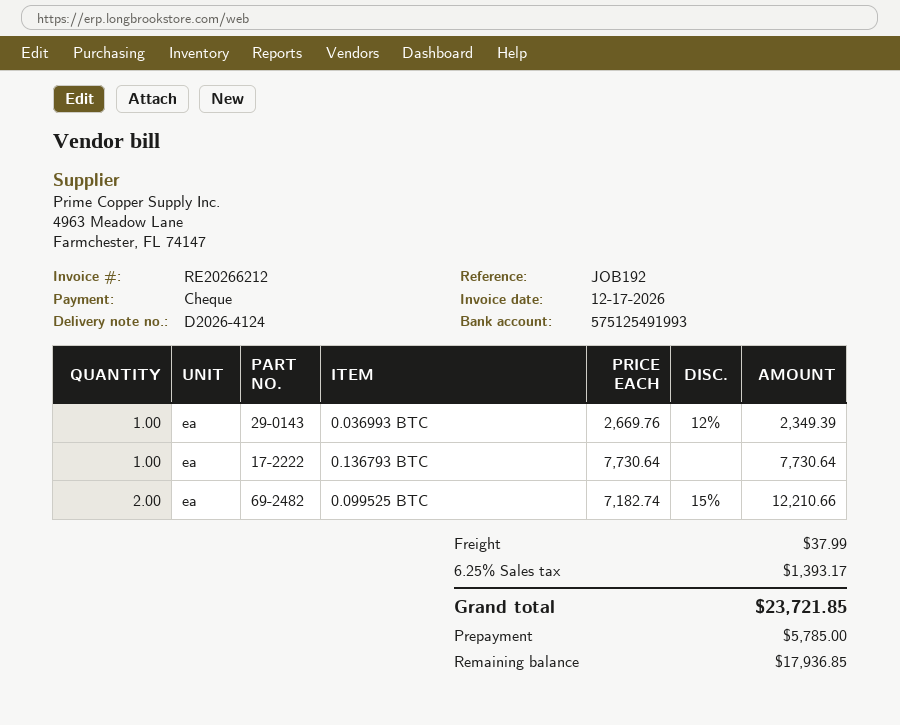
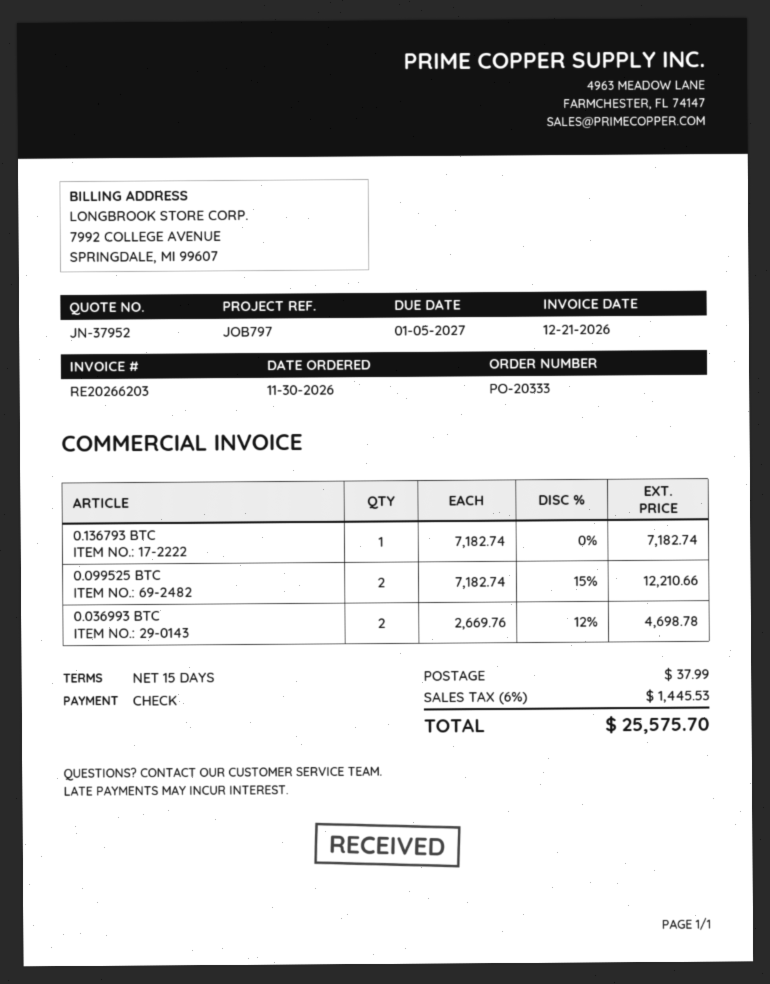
invoice number: RE20266212 -> RE20266203
invoice date: 2026-12-17 -> 2026-12-21
reference: JOB192 -> JOB797
0.036993 BTC: 1 x 2669.76 - 12% = 2349.39 -> 2 x 2669.76 - 12% = 4698.78
0.136793 BTC: 1 x 7730.64 = 7730.64 -> 1 x 7182.74 = 7182.74
tax: 6.25% = 1393.17 -> 6% = 1445.53
total: 23721.85 -> 25575.70

